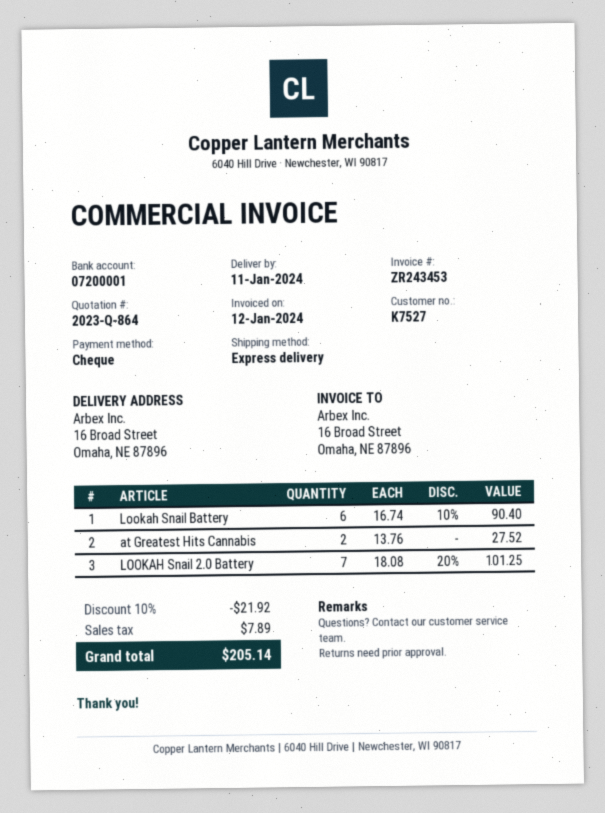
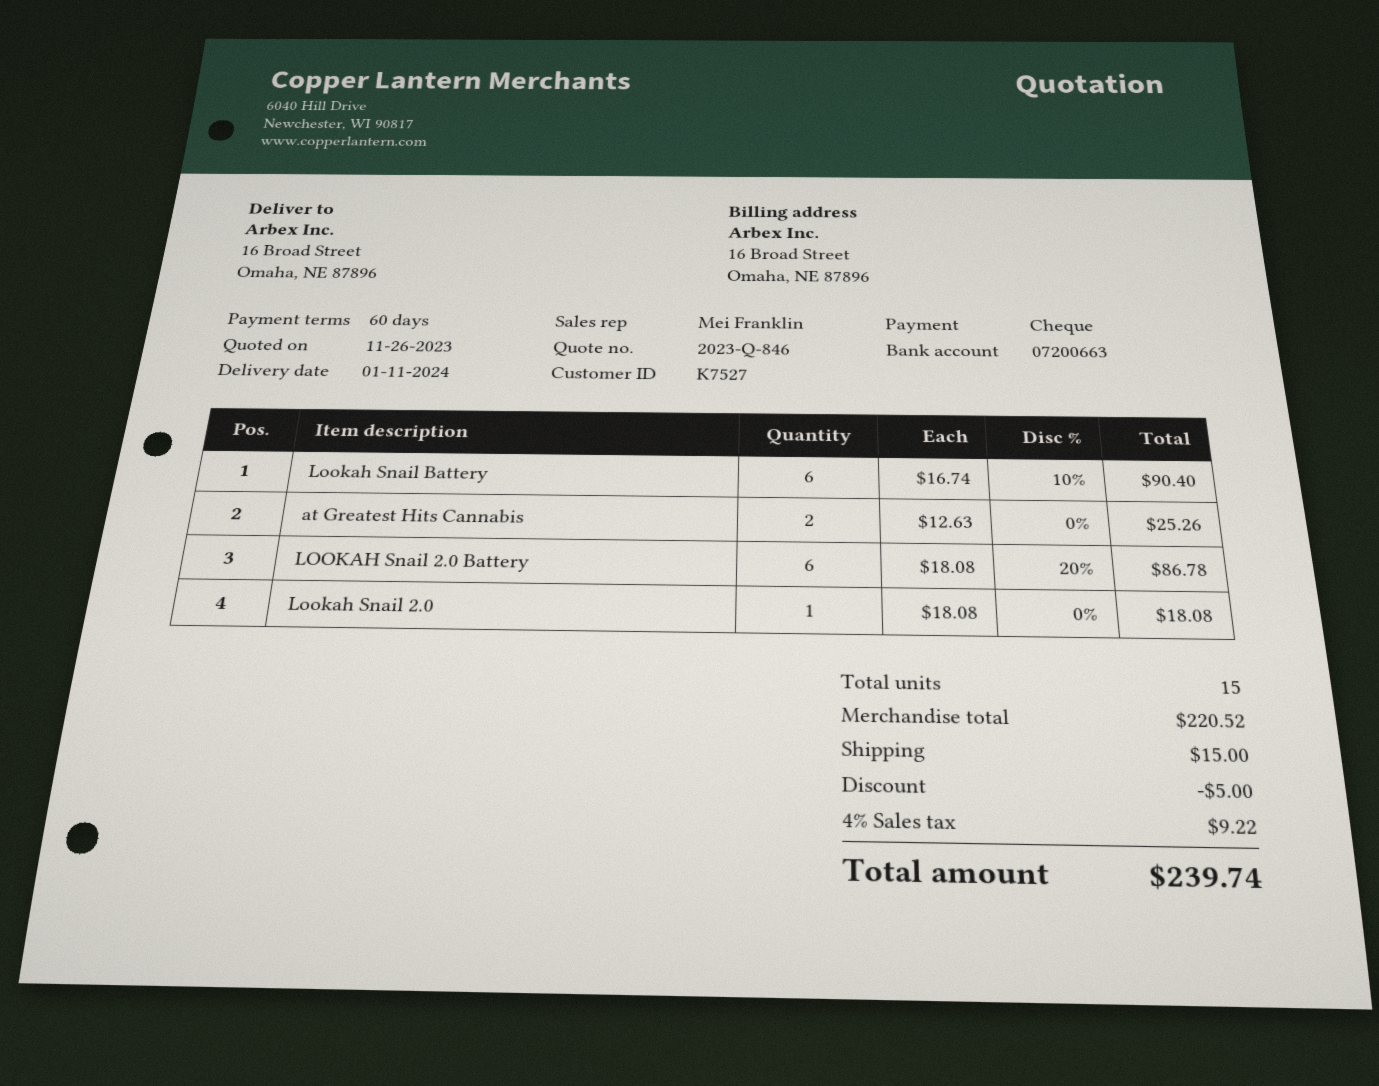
quote number: 2023-Q-864 -> 2023-Q-846
bank account: 07200001 -> 07200663
at Greatest Hits Cannabis: 2 x 13.76 = 27.52 -> 2 x 12.63 = 25.26
LOOKAH Snail 2.0 Battery: 7 x 18.08 - 20% = 101.25 -> 6 x 18.08 - 20% = 86.78
Lookah Snail 2.0: none -> 1 x 18.08 = 18.08
discount: 21.92 -> 5.00
shipping: none -> 15.00
tax: 7.89 -> 9.22
total: 205.14 -> 239.74

